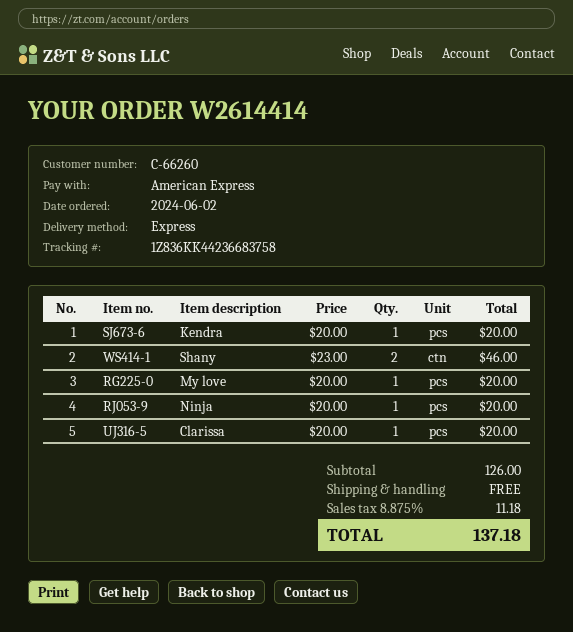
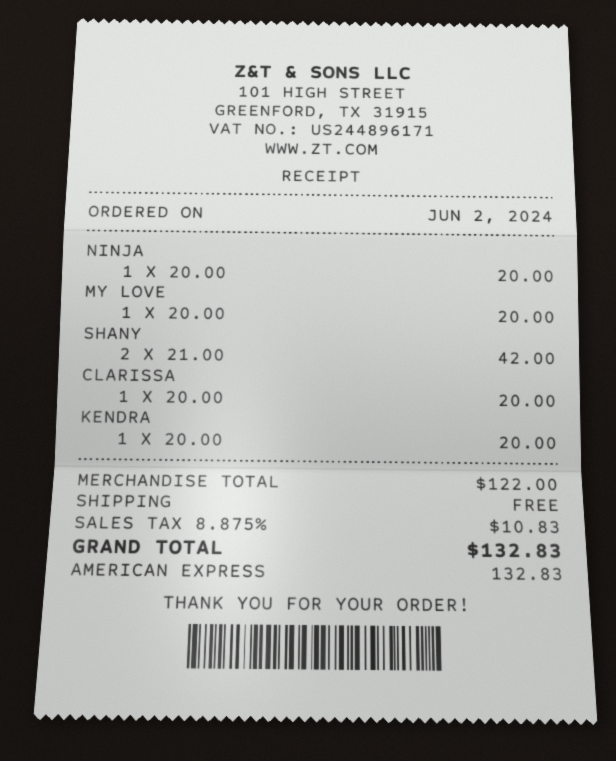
Shany: 2 x 23.00 = 46.00 -> 2 x 21.00 = 42.00
subtotal: 126.00 -> 122.00
tax: 8.875% = 11.18 -> 8.875% = 10.83
total: 137.18 -> 132.83

